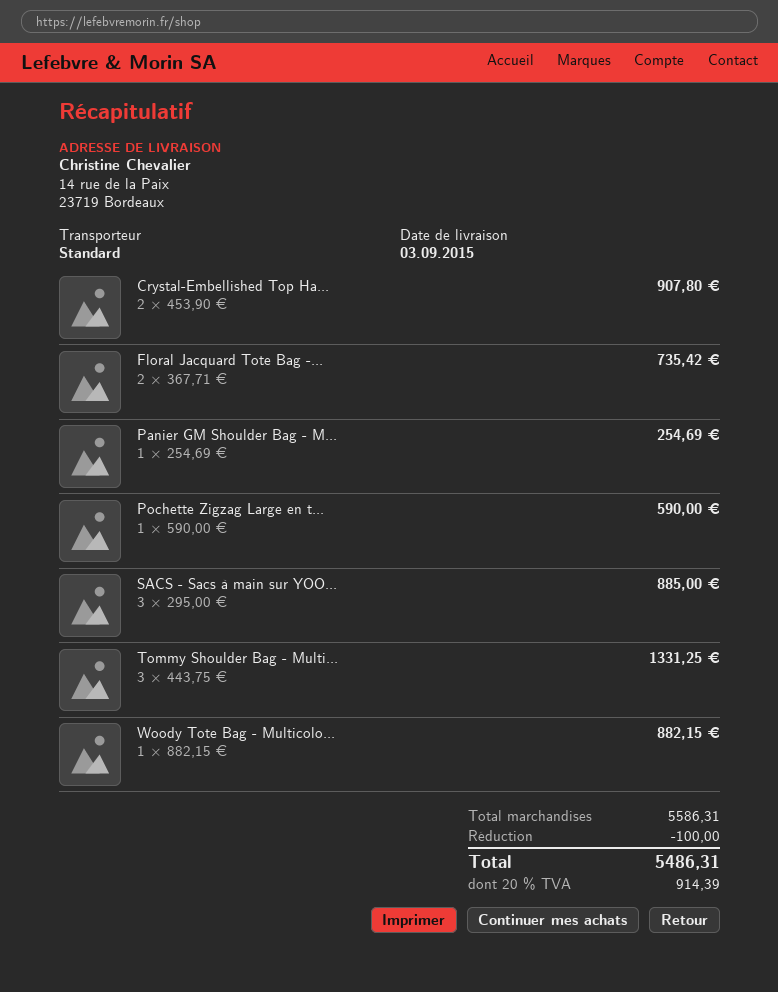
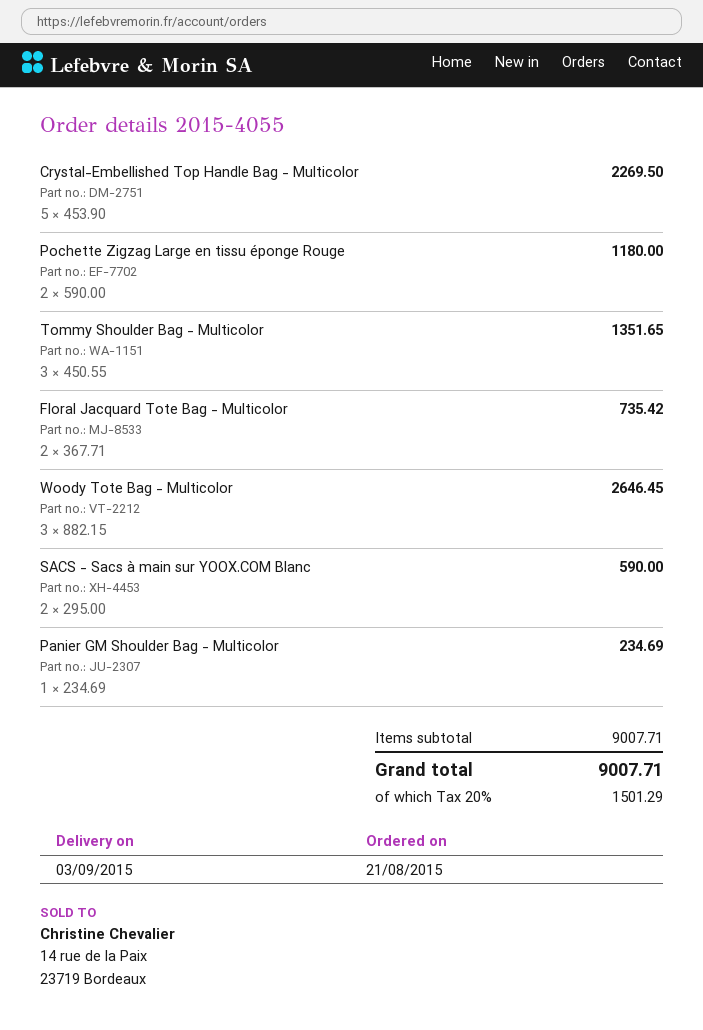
Crystal-Embellished Top Ha...: 2 x 453.90 = 907.80 -> 5 x 453.90 = 2269.50
Panier GM Shoulder Bag - M...: 1 x 254.69 = 254.69 -> 1 x 234.69 = 234.69
Pochette Zigzag Large en t...: 1 x 590.00 = 590.00 -> 2 x 590.00 = 1180.00
SACS - Sacs à main sur YOO...: 3 x 295.00 = 885.00 -> 2 x 295.00 = 590.00
Tommy Shoulder Bag - Multi...: 3 x 443.75 = 1331.25 -> 3 x 450.55 = 1351.65
Woody Tote Bag - Multicolo...: 1 x 882.15 = 882.15 -> 3 x 882.15 = 2646.45
subtotal: 5586.31 -> 9007.71
discount: 100.00 -> none
tax: 20% = 914.39 -> 20% = 1501.29
total: 5486.31 -> 9007.71

